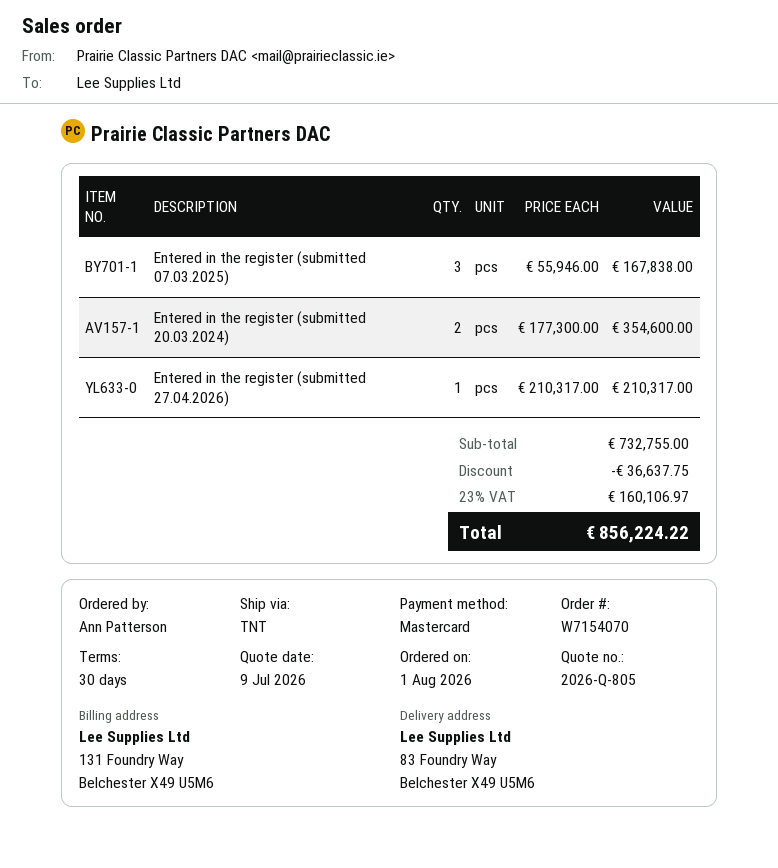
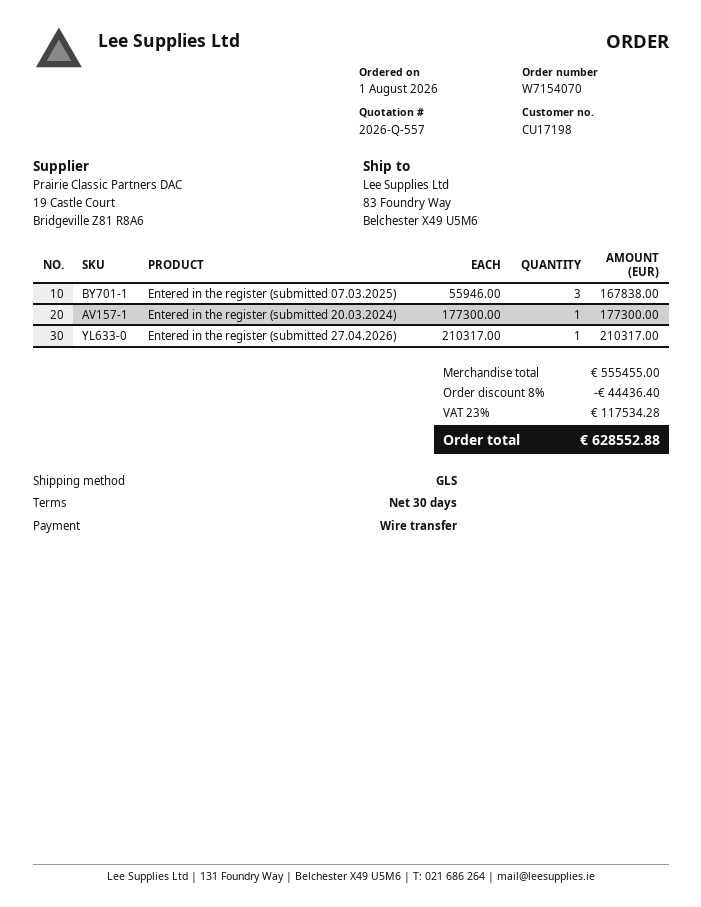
quote number: 2026-Q-805 -> 2026-Q-557
payment method: Mastercard -> bank transfer
shipping method: TNT -> GLS
Entered in the register (submitted 20.03.2024): 2 x 177300.00 = 354600.00 -> 1 x 177300.00 = 177300.00
subtotal: 732755.00 -> 555455.00
discount: 36637.75 -> 44436.40
tax: 23% = 160106.97 -> 23% = 117534.28
total: 856224.22 -> 628552.88

